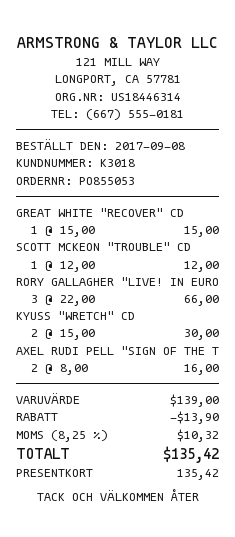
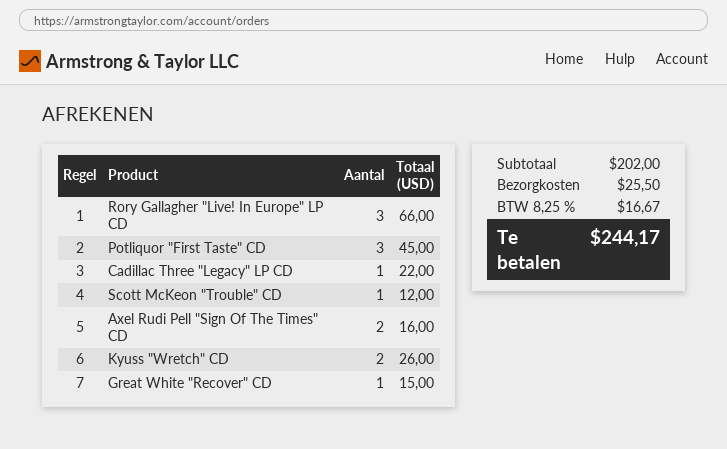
KYUSS "WRETCH" CD: 2 for 30.00 -> 2 for 26.00
Potliquor "First Taste" CD: none -> 3 for 45.00
Cadillac Three "Legacy" LP CD: none -> 1 for 22.00
subtotal: 139.00 -> 202.00
discount: 13.90 -> none
shipping: none -> 25.50
tax: 8.25% = 10.32 -> 8.25% = 16.67
total: 135.42 -> 244.17

